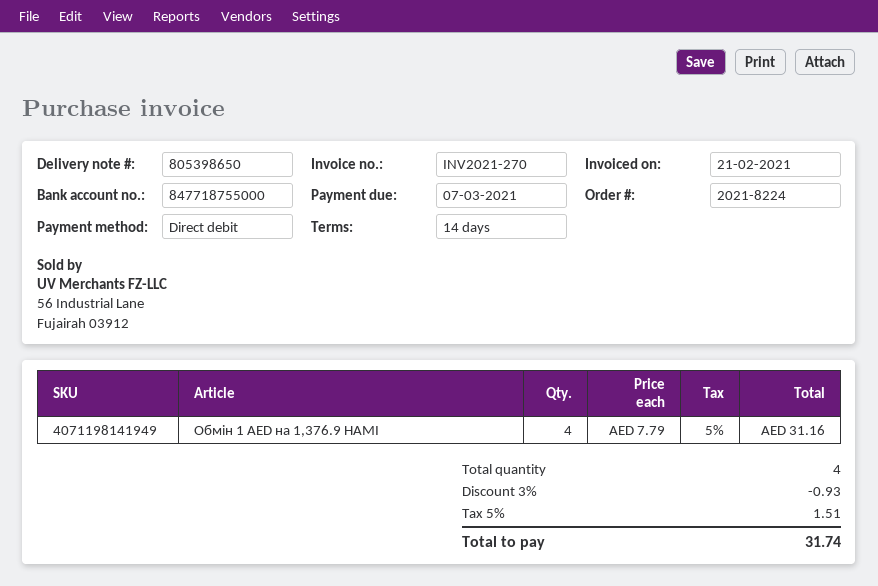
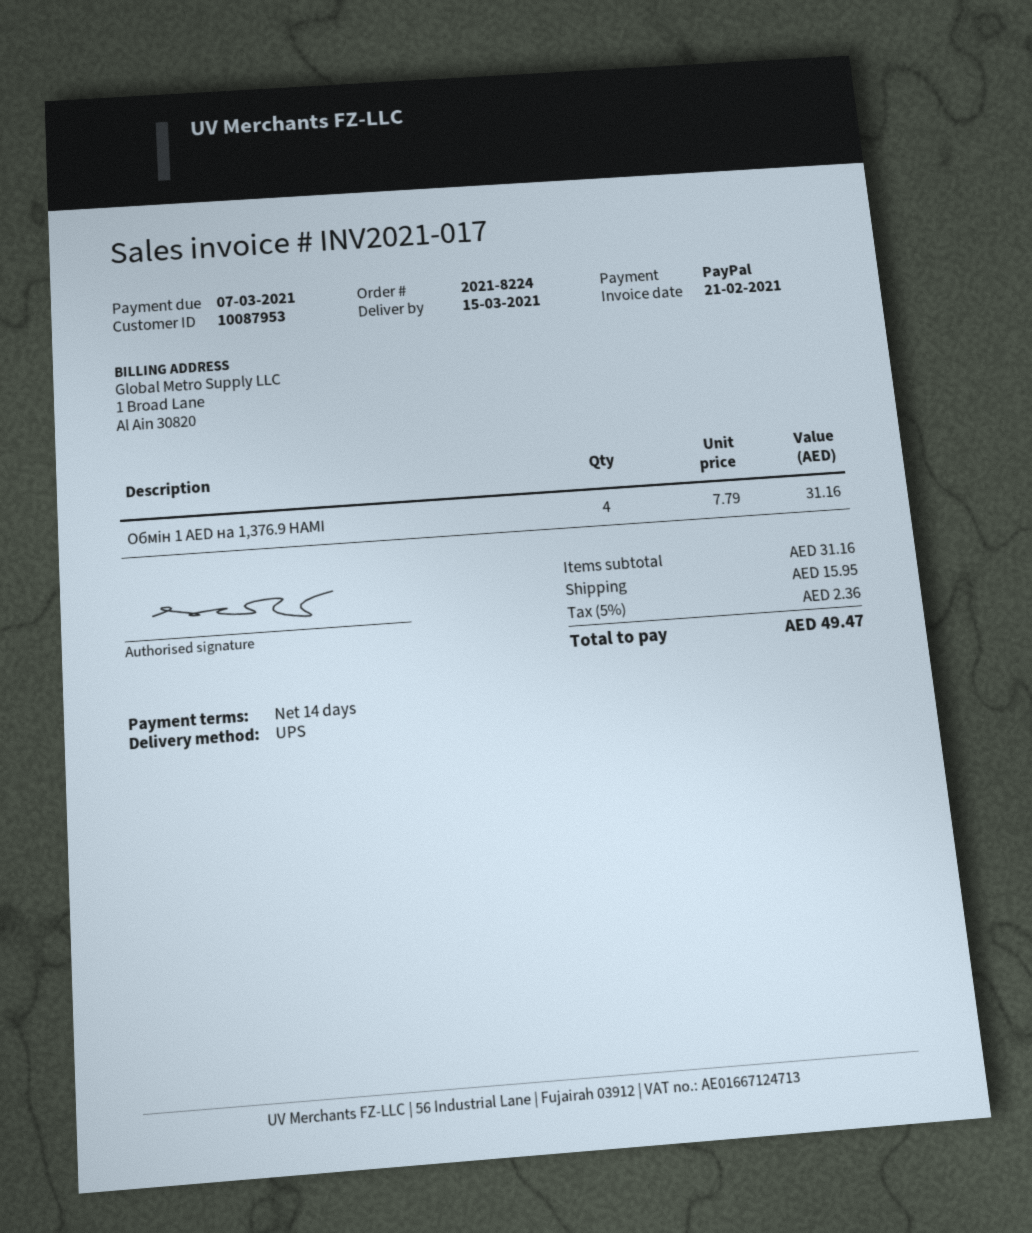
invoice number: INV2021-270 -> INV2021-017
payment method: direct debit -> PayPal
discount: 3% = 0.93 -> none
shipping: none -> 15.95
tax: 5% = 1.51 -> 5% = 2.36
total: 31.74 -> 49.47

